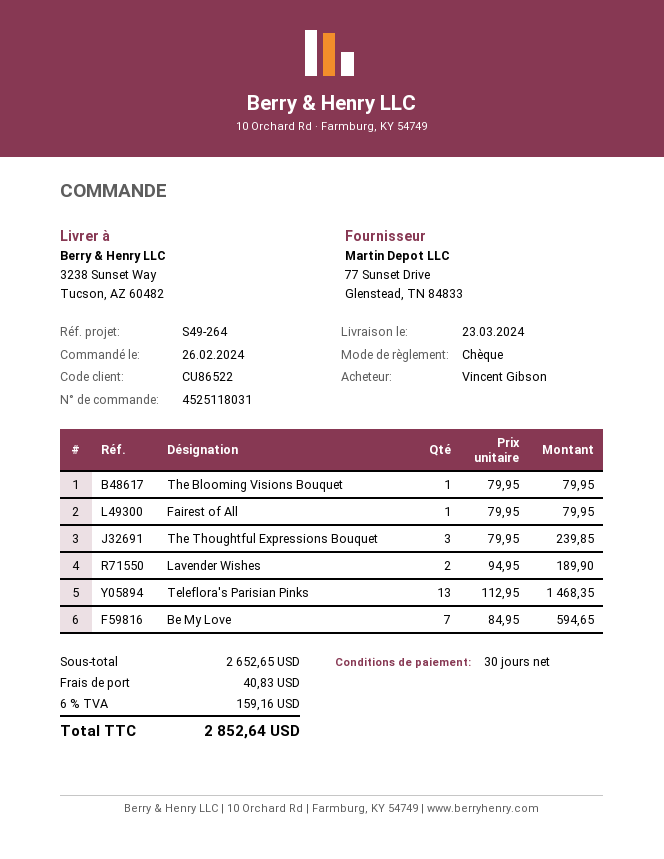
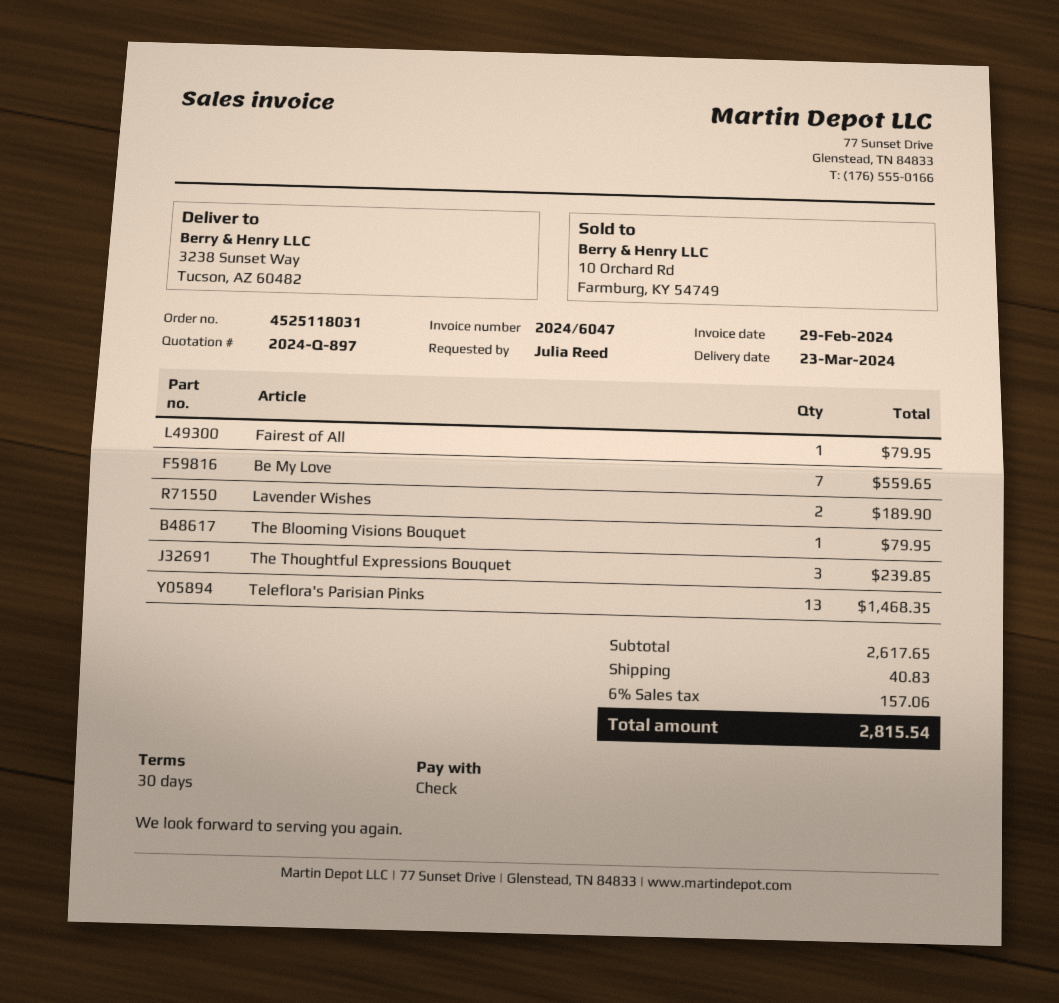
ordered by: Vincent Gibson -> Julia Reed
Be My Love: 7 for 594.65 -> 7 for 559.65
subtotal: 2652.65 -> 2617.65
tax: 6% = 159.16 -> 6% = 157.06
total: 2852.64 -> 2815.54

